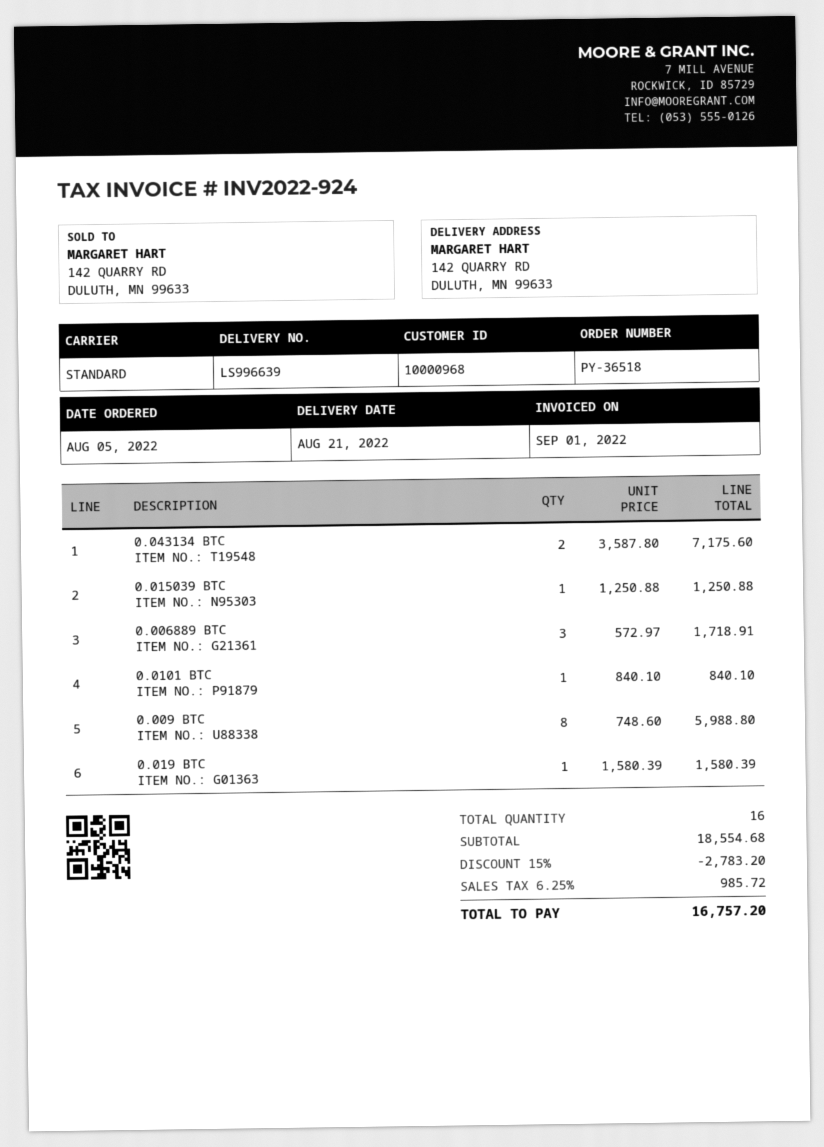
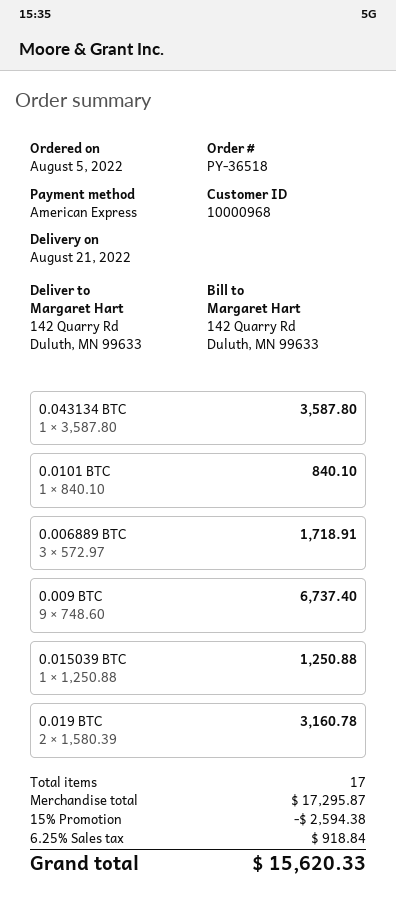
0.043134 BTC: 2 x 3587.80 = 7175.60 -> 1 x 3587.80 = 3587.80
0.009 BTC: 8 x 748.60 = 5988.80 -> 9 x 748.60 = 6737.40
0.019 BTC: 1 x 1580.39 = 1580.39 -> 2 x 1580.39 = 3160.78
total quantity: 16 -> 17
subtotal: 18554.68 -> 17295.87
discount: 15% = 2783.20 -> 15% = 2594.38
tax: 6.25% = 985.72 -> 6.25% = 918.84
total: 16757.20 -> 15620.33

